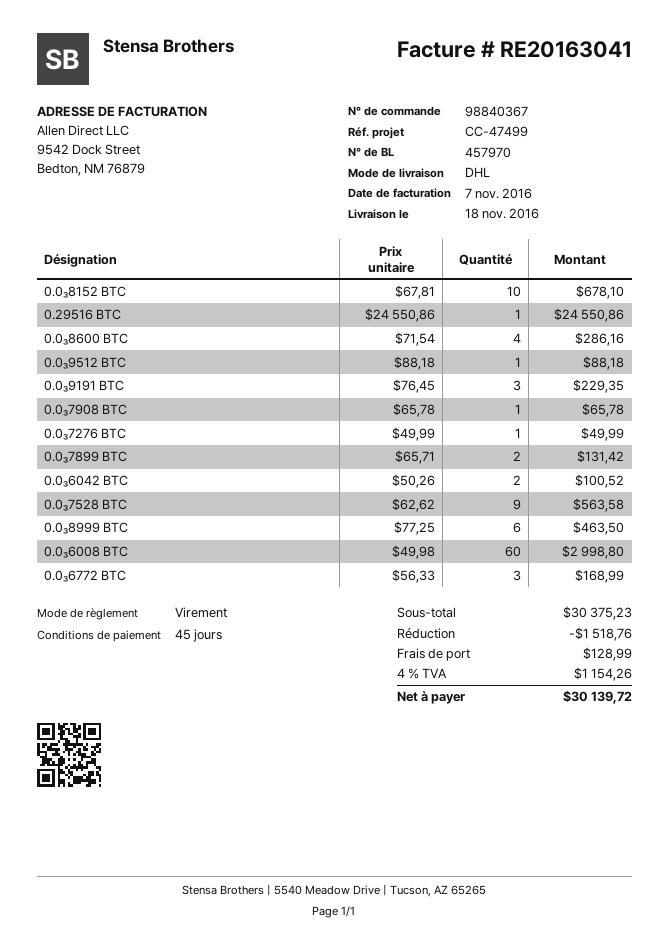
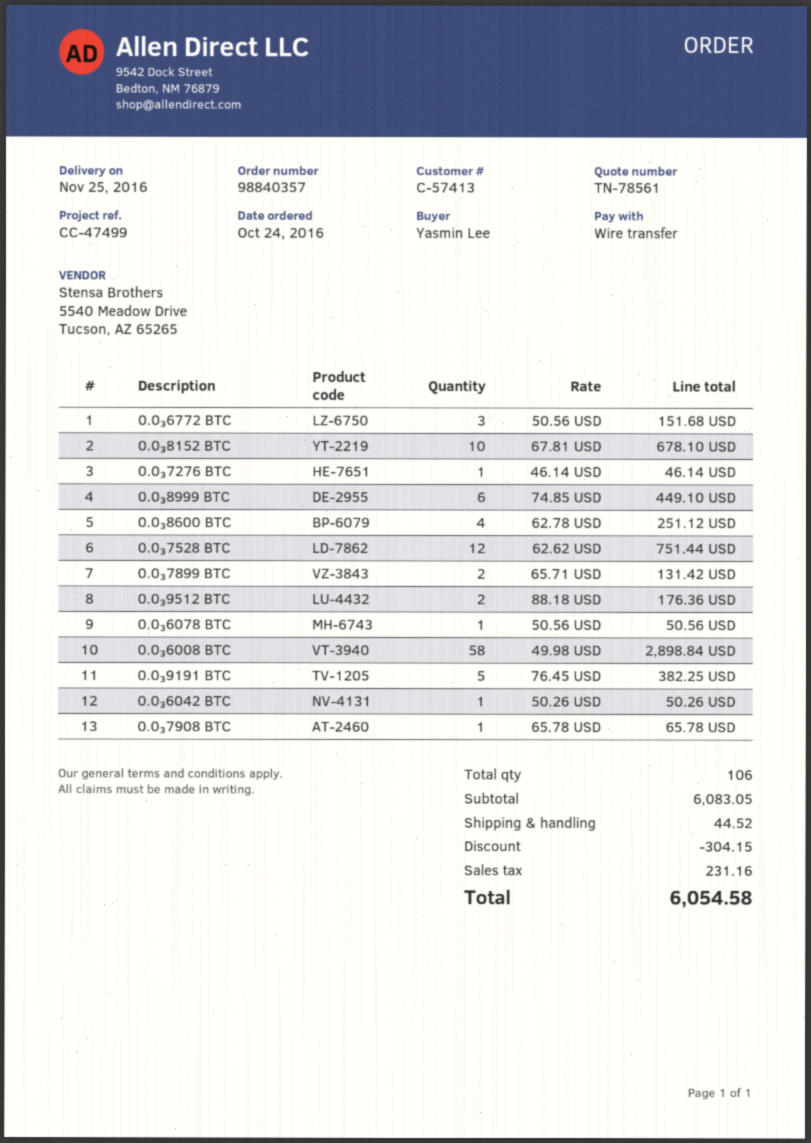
order number: 98840367 -> 98840357
delivery date: 2016-11-18 -> 2016-11-25
0.29516 BTC: 1 x 24550.86 = 24550.86 -> none
0.0₃8600 BTC: 4 x 71.54 = 286.16 -> 4 x 62.78 = 251.12
0.0₃9512 BTC: 1 x 88.18 = 88.18 -> 2 x 88.18 = 176.36
0.0₃9191 BTC: 3 x 76.45 = 229.35 -> 5 x 76.45 = 382.25
0.0₃7276 BTC: 1 x 49.99 = 49.99 -> 1 x 46.14 = 46.14
0.0₃6042 BTC: 2 x 50.26 = 100.52 -> 1 x 50.26 = 50.26
0.0₃7528 BTC: 9 x 62.62 = 563.58 -> 12 x 62.62 = 751.44
0.0₃8999 BTC: 6 x 77.25 = 463.50 -> 6 x 74.85 = 449.10
0.0₃6008 BTC: 60 x 49.98 = 2998.80 -> 58 x 49.98 = 2898.84
0.0₃6772 BTC: 3 x 56.33 = 168.99 -> 3 x 50.56 = 151.68
0.0₃6078 BTC: none -> 1 x 50.56 = 50.56
subtotal: 30375.23 -> 6083.05
discount: 1518.76 -> 304.15
shipping: 128.99 -> 44.52
tax: 1154.26 -> 231.16
total: 30139.72 -> 6054.58

